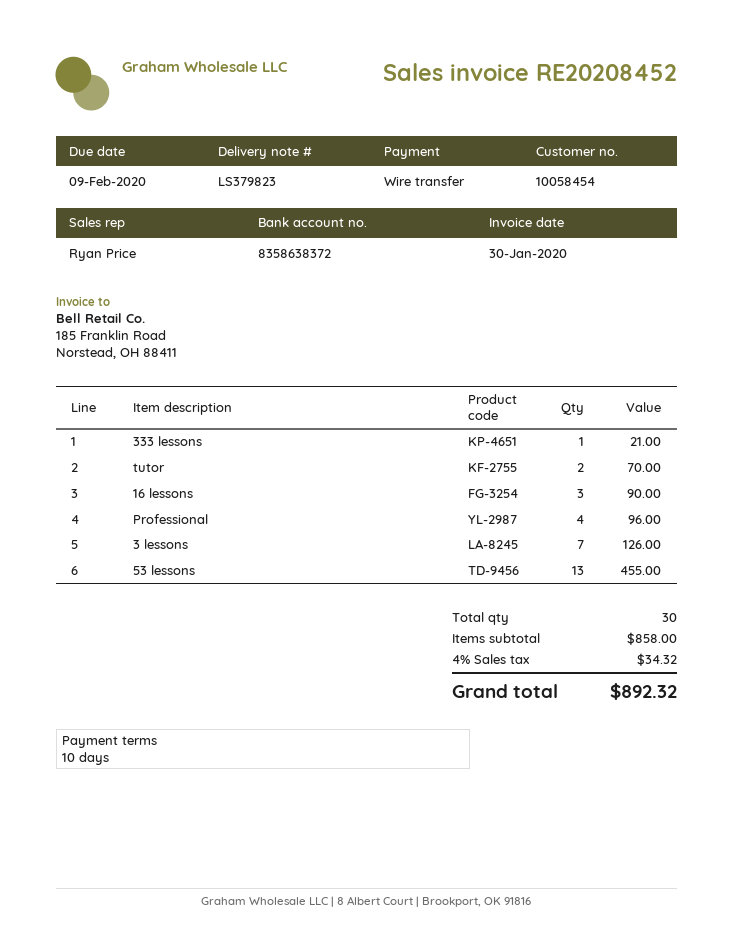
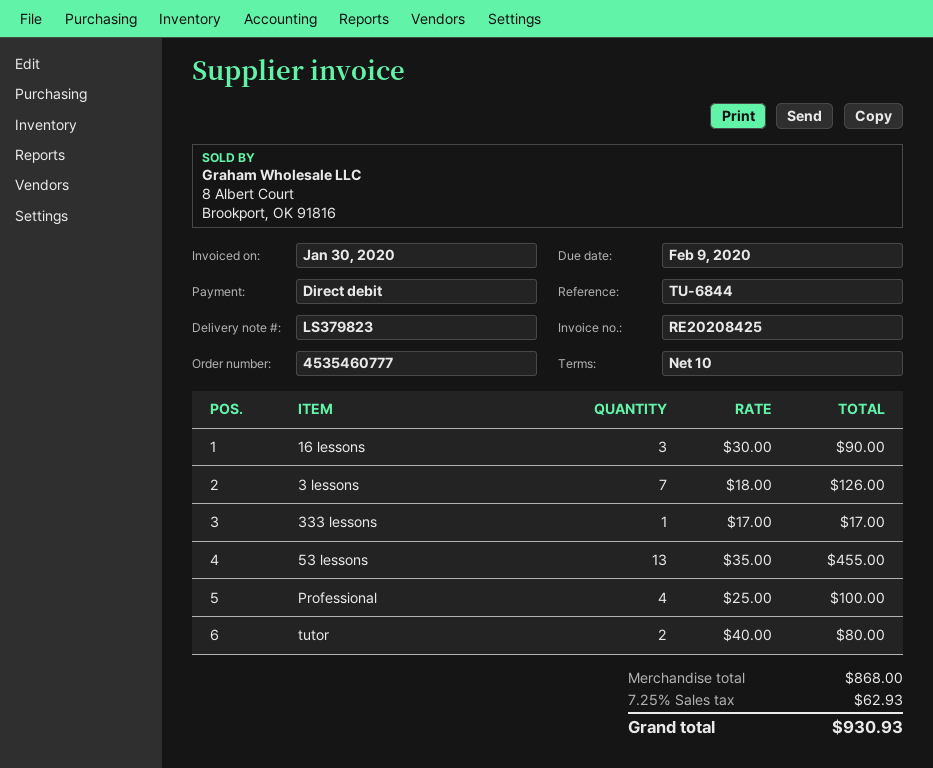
invoice number: RE20208452 -> RE20208425
payment method: bank transfer -> direct debit
333 lessons: 1 for 21.00 -> 1 for 17.00
tutor: 2 for 70.00 -> 2 for 80.00
Professional: 4 for 96.00 -> 4 for 100.00
subtotal: 858.00 -> 868.00
tax: 4% = 34.32 -> 7.25% = 62.93
total: 892.32 -> 930.93

